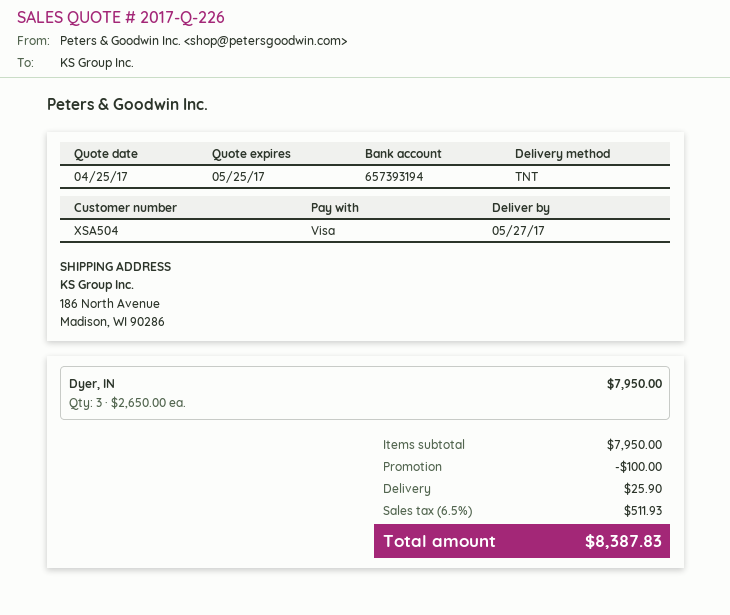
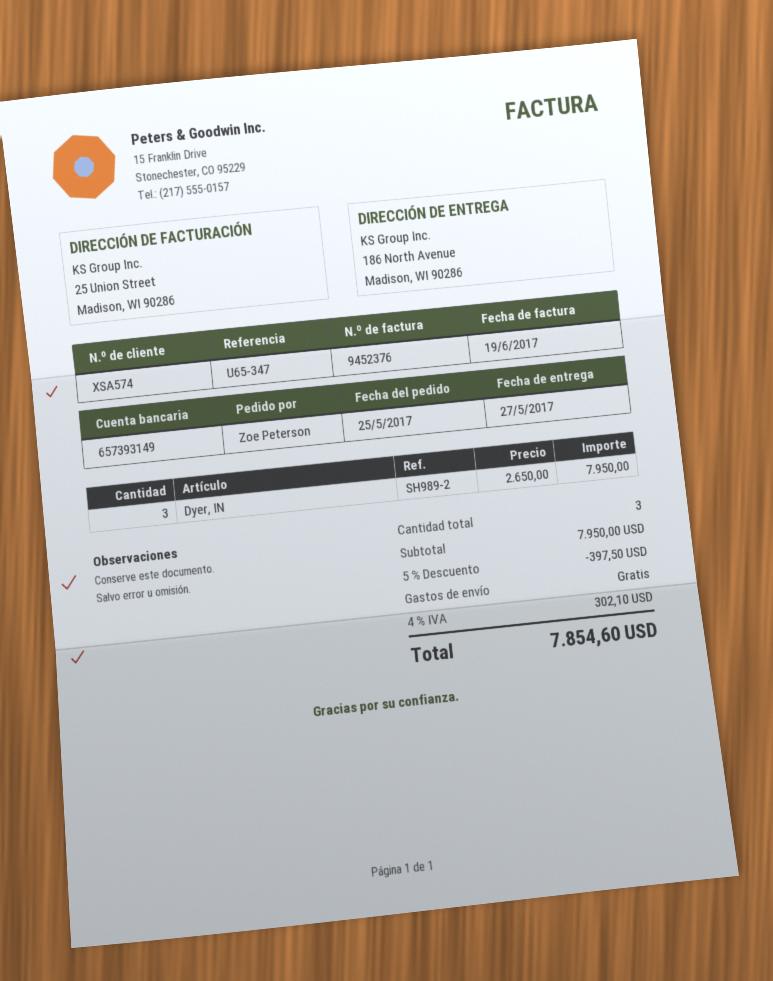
customer number: XSA504 -> XSA574
bank account: 657393194 -> 657393149
discount: 100.00 -> 397.50
shipping: 25.90 -> 0.00
tax: 6.5% = 511.93 -> 4% = 302.10
total: 8387.83 -> 7854.60

